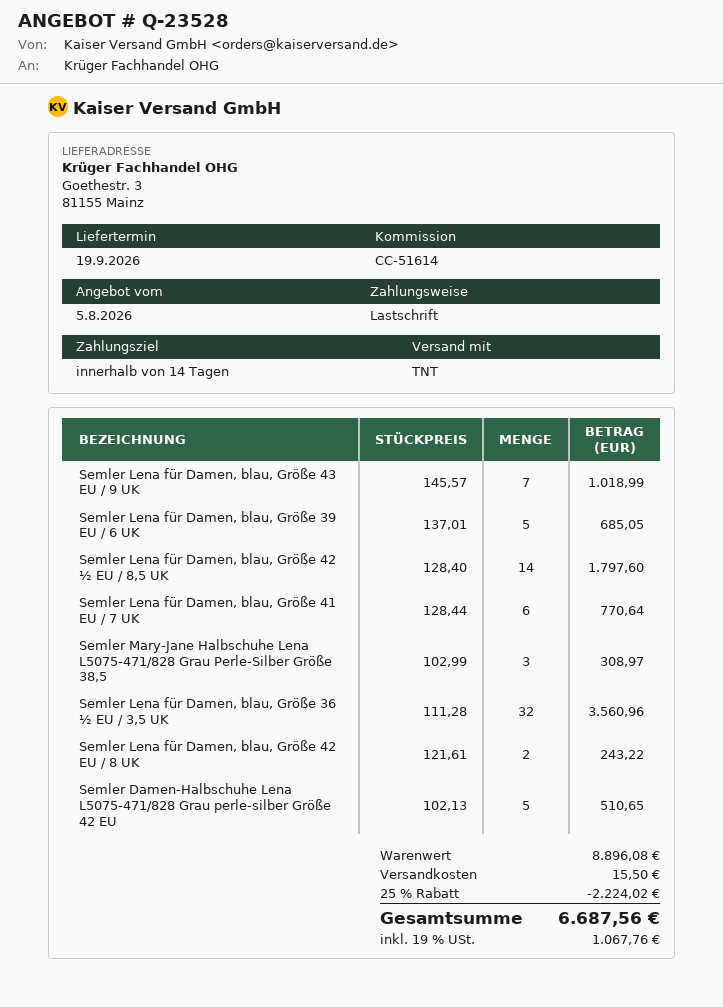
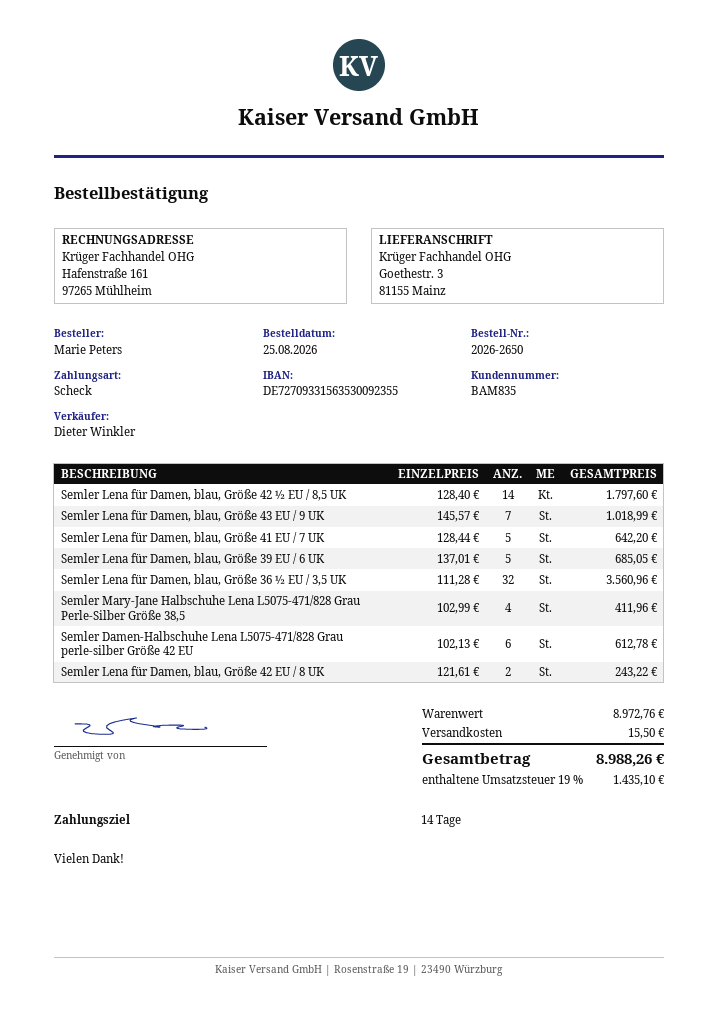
payment method: direct debit -> cheque
Semler Lena für Damen, blau, Größe 41 EU / 7 UK: 6 x 128.44 = 770.64 -> 5 x 128.44 = 642.20
Semler Mary-Jane Halbschuhe Lena L5075-471/828 Grau Perle-Silber Größe 38,5: 3 x 102.99 = 308.97 -> 4 x 102.99 = 411.96
Semler Damen-Halbschuhe Lena L5075-471/828 Grau perle-silber Größe 42 EU: 5 x 102.13 = 510.65 -> 6 x 102.13 = 612.78
subtotal: 8896.08 -> 8972.76
discount: 25% = 2224.02 -> none
tax: 19% = 1067.76 -> 19% = 1435.10
total: 6687.56 -> 8988.26

